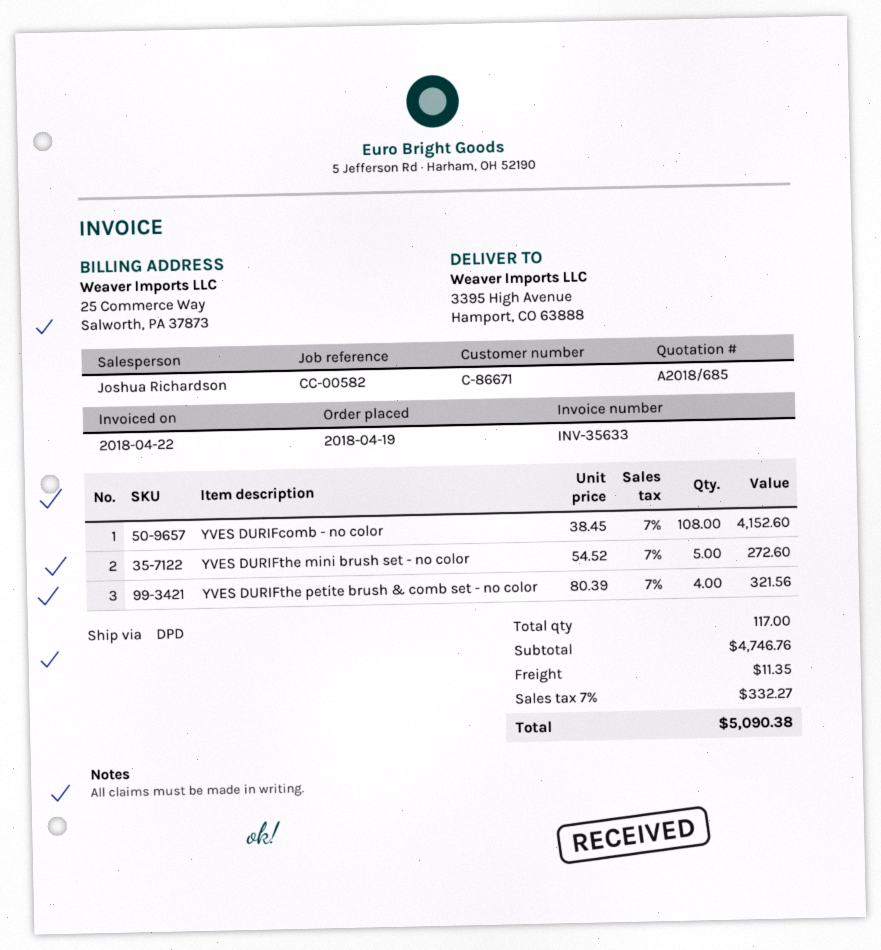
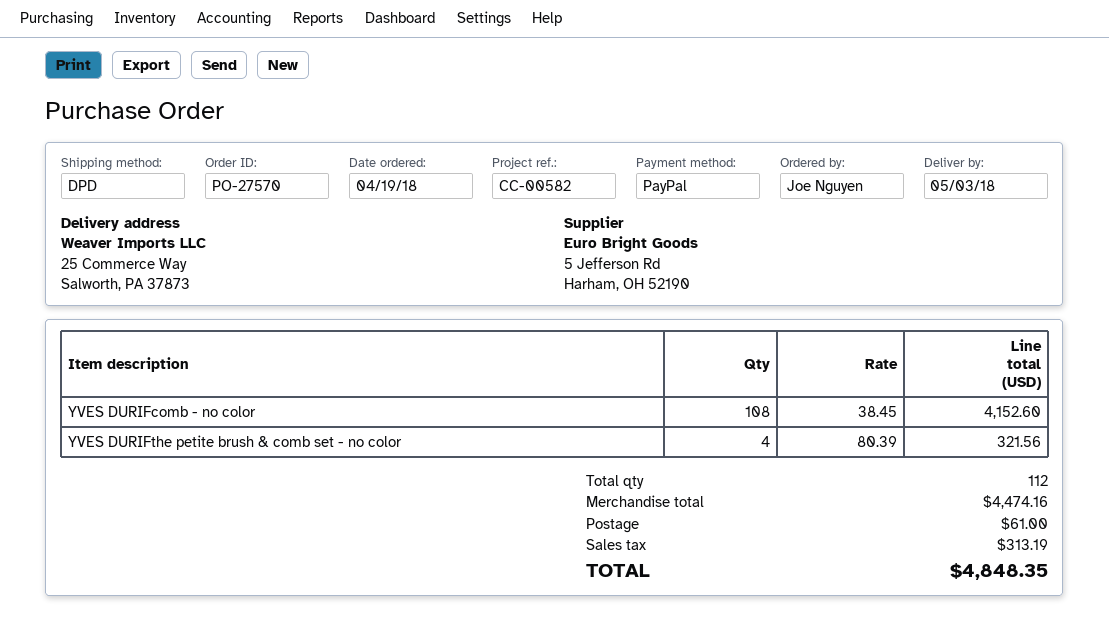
ship to: 3395 High Avenue, Hamport, CO 63888 -> 25 Commerce Way, Salworth, PA 37873
YVES DURIFthe mini brush set - no color: 5 x 54.52 = 272.60 -> none
total quantity: 117 -> 112
subtotal: 4746.76 -> 4474.16
shipping: 11.35 -> 61.00
tax: 332.27 -> 313.19
total: 5090.38 -> 4848.35

